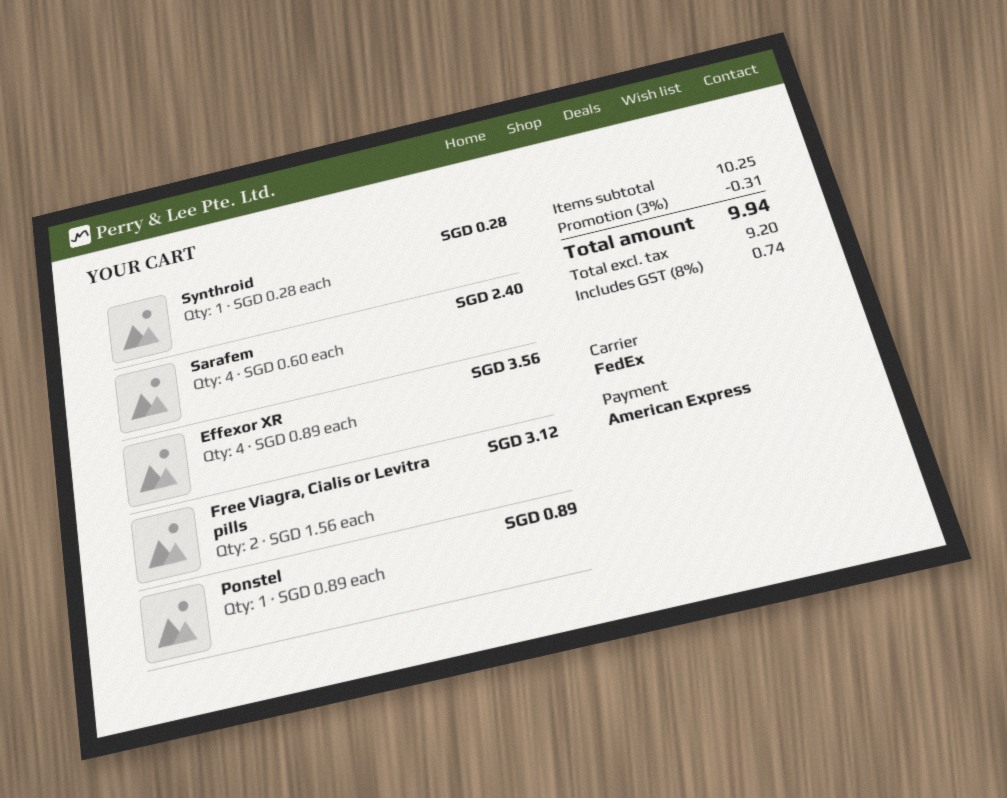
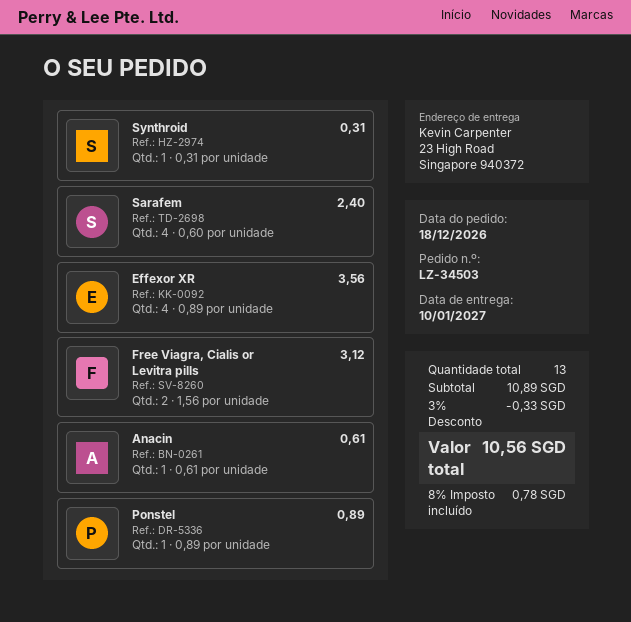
Synthroid: 1 x 0.28 = 0.28 -> 1 x 0.31 = 0.31
Anacin: none -> 1 x 0.61 = 0.61
subtotal: 10.25 -> 10.89
discount: 3% = 0.31 -> 3% = 0.33
tax: 8% = 0.74 -> 8% = 0.78
total: 9.94 -> 10.56

